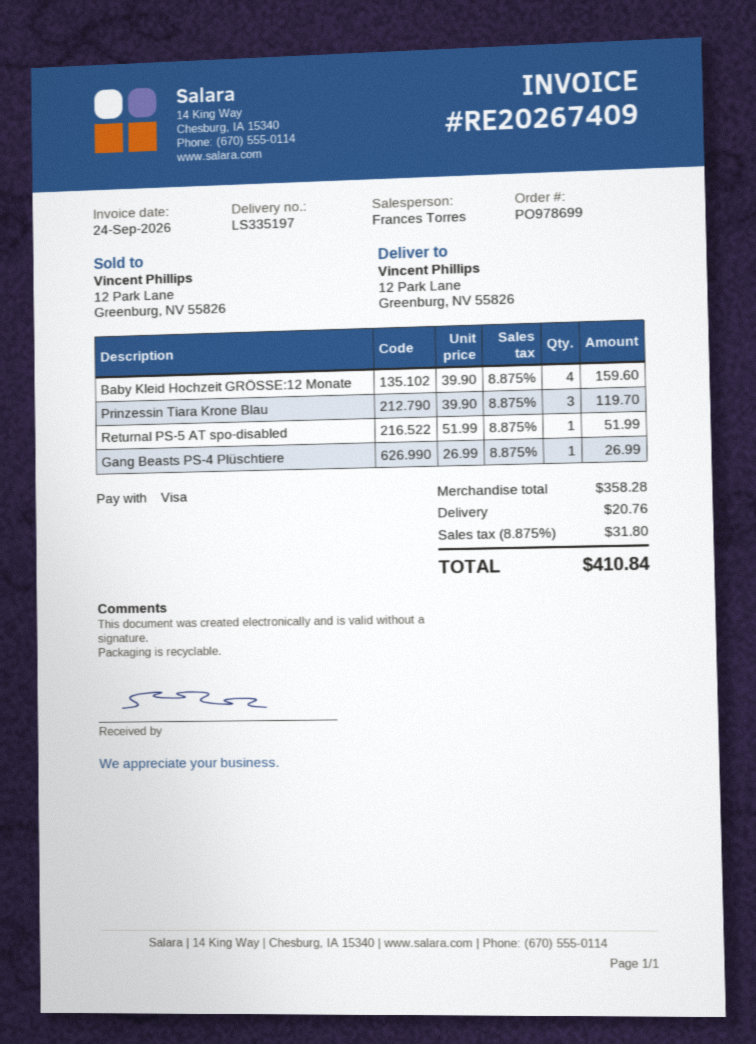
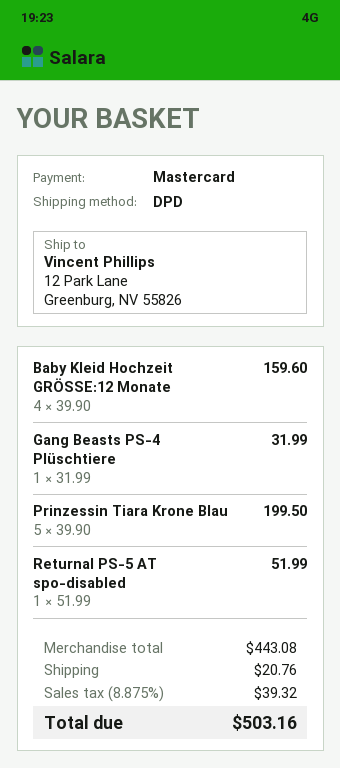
payment method: Visa -> Mastercard
Prinzessin Tiara Krone Blau: 3 x 39.90 = 119.70 -> 5 x 39.90 = 199.50
Gang Beasts PS-4 Plüschtiere: 1 x 26.99 = 26.99 -> 1 x 31.99 = 31.99
subtotal: 358.28 -> 443.08
tax: 8.875% = 31.80 -> 8.875% = 39.32
total: 410.84 -> 503.16

